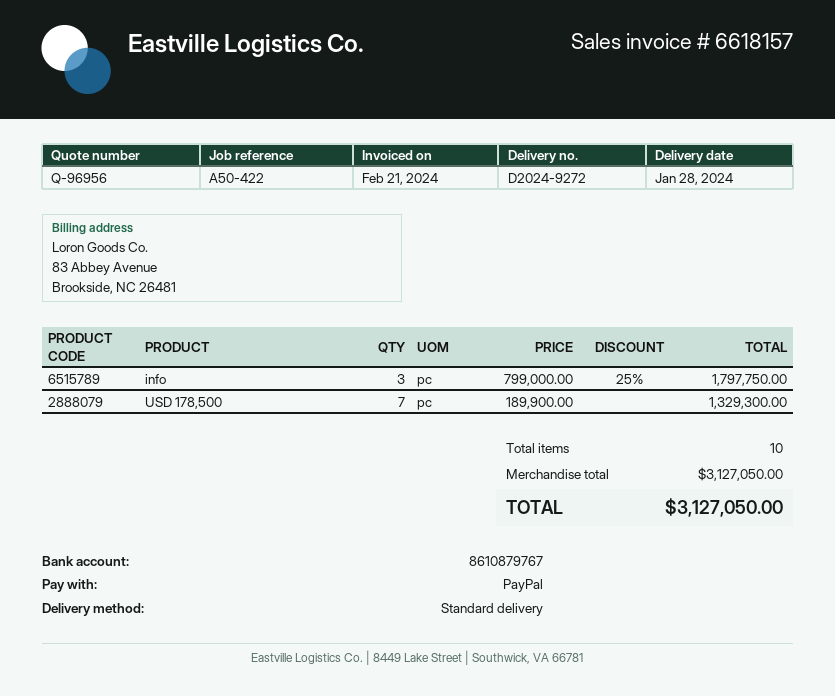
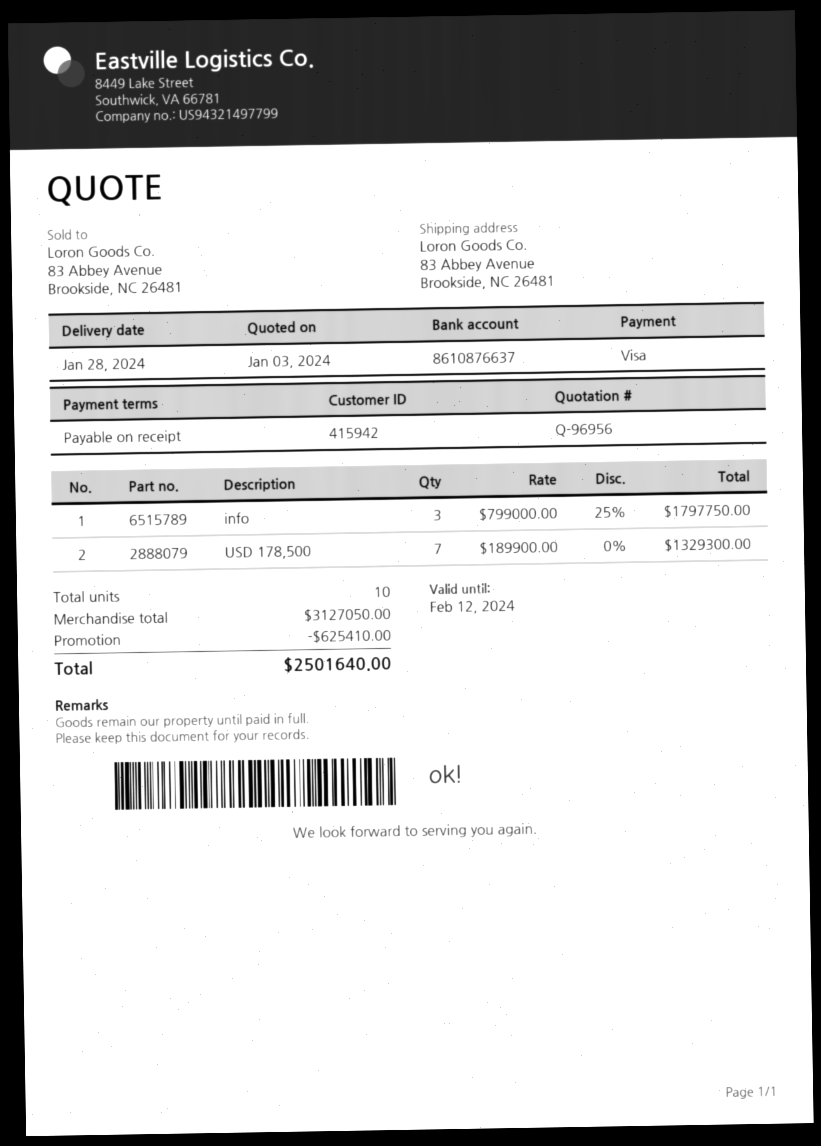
payment method: PayPal -> Visa
bank account: 8610879767 -> 8610876637
discount: none -> 625410.00
total: 3127050.00 -> 2501640.00

